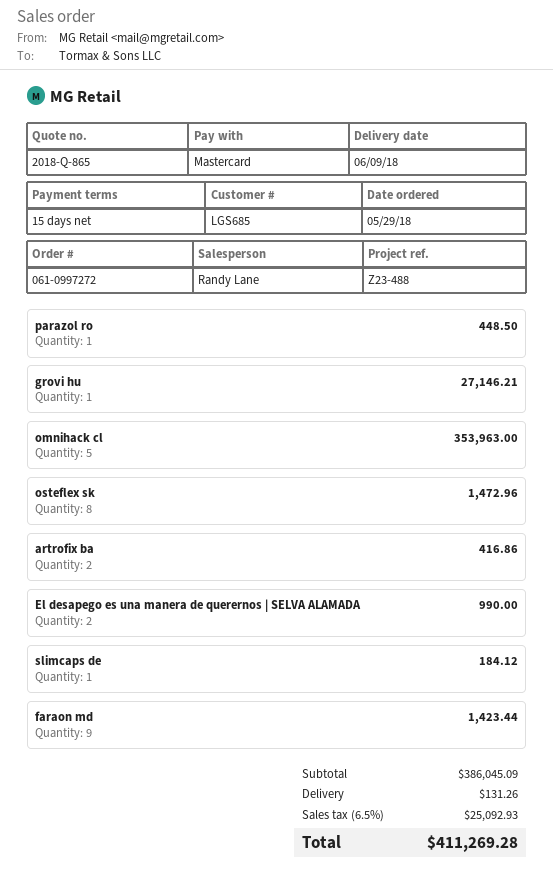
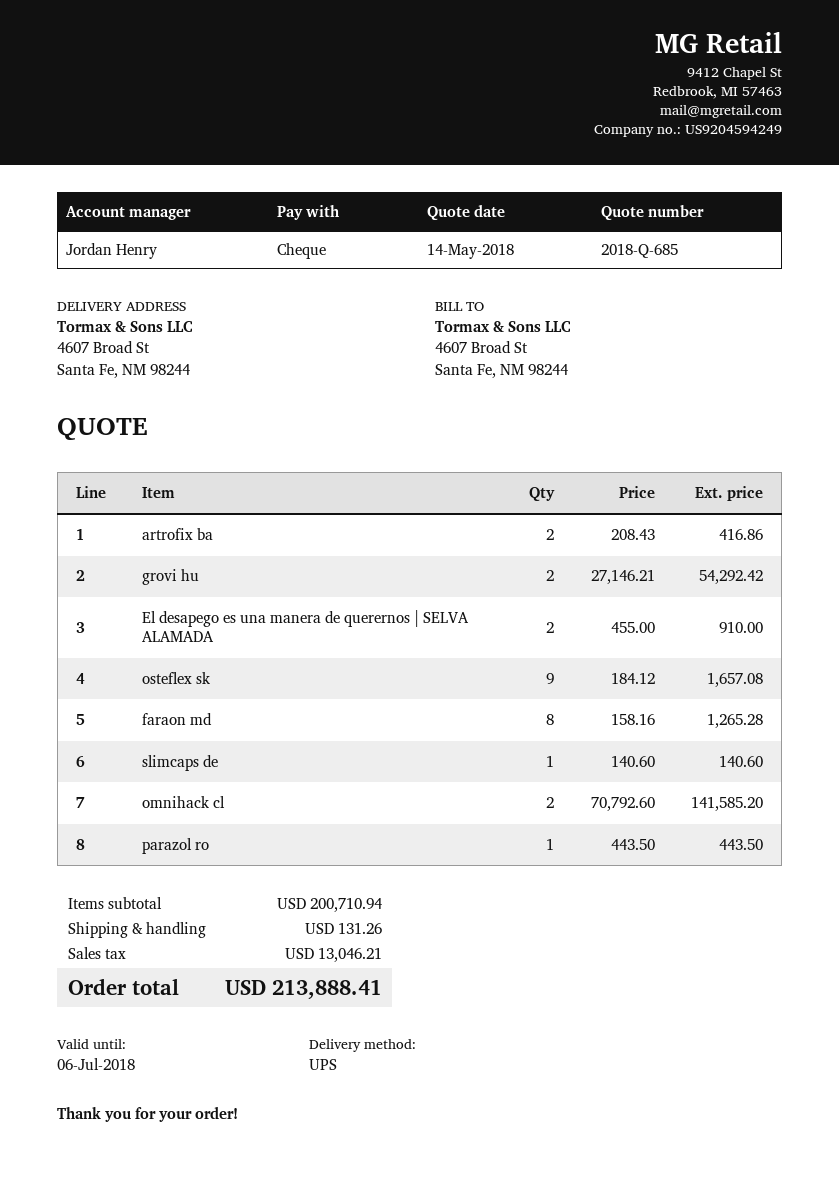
quote number: 2018-Q-865 -> 2018-Q-685
sales rep: Randy Lane -> Jordan Henry
payment method: Mastercard -> cheque
parazol ro: 1 for 448.50 -> 1 for 443.50
grovi hu: 1 for 27146.21 -> 2 for 54292.42
omnihack cl: 5 for 353963.00 -> 2 for 141585.20
osteflex sk: 8 for 1472.96 -> 9 for 1657.08
El desapego es una manera de querernos | SELVA ALAMADA: 2 for 990.00 -> 2 for 910.00
slimcaps de: 1 for 184.12 -> 1 for 140.60
faraon md: 9 for 1423.44 -> 8 for 1265.28
subtotal: 386045.09 -> 200710.94
tax: 25092.93 -> 13046.21
total: 411269.28 -> 213888.41

